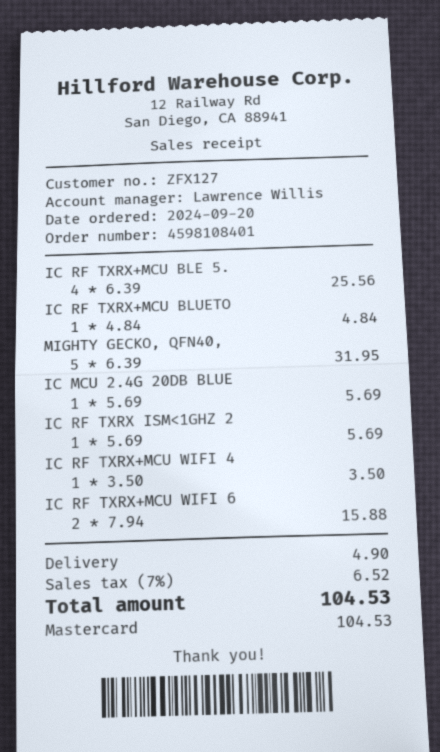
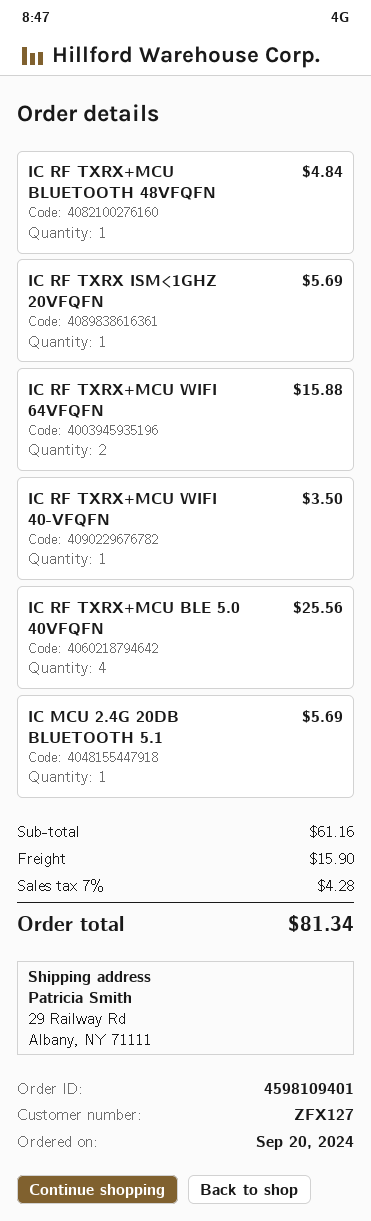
order number: 4598108401 -> 4598109401
MIGHTY GECKO, QFN40,: 5 for 31.95 -> none
shipping: 4.90 -> 15.90
tax: 7% = 6.52 -> 7% = 4.28
total: 104.53 -> 81.34

